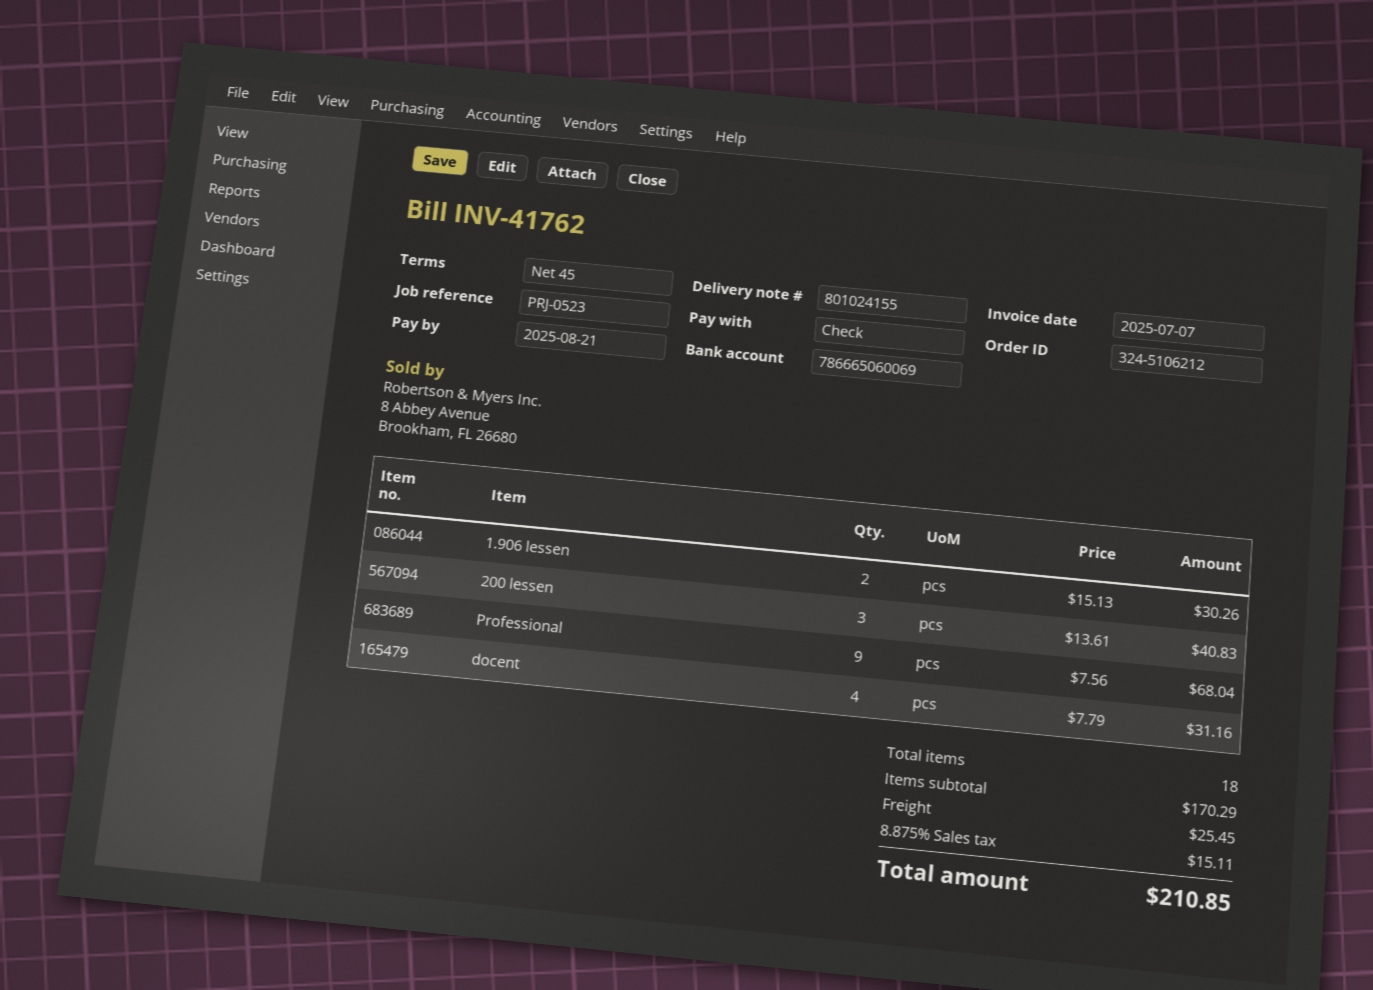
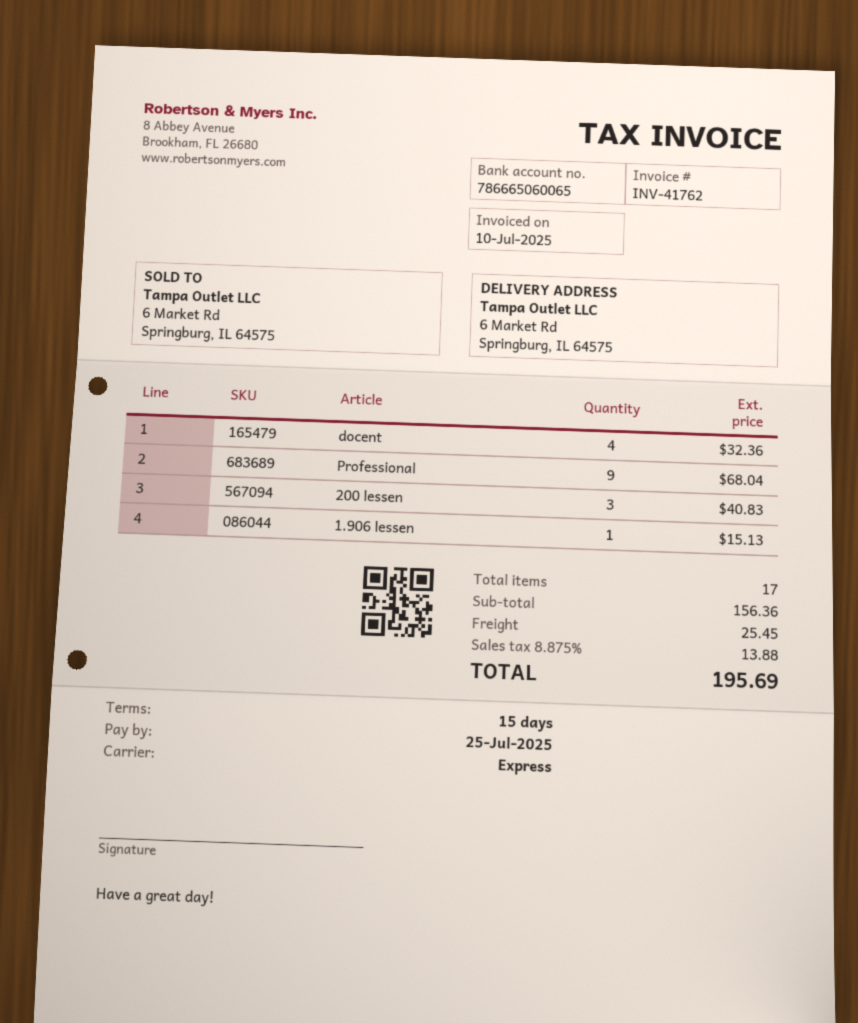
invoice date: 2025-07-07 -> 2025-07-10
payment terms: 45 days -> 15 days
due date: 2025-08-21 -> 2025-07-25
bank account: 786665060069 -> 786665060065
1.906 lessen: 2 for 30.26 -> 1 for 15.13
docent: 4 for 31.16 -> 4 for 32.36
total quantity: 18 -> 17
subtotal: 170.29 -> 156.36
tax: 8.875% = 15.11 -> 8.875% = 13.88
total: 210.85 -> 195.69

